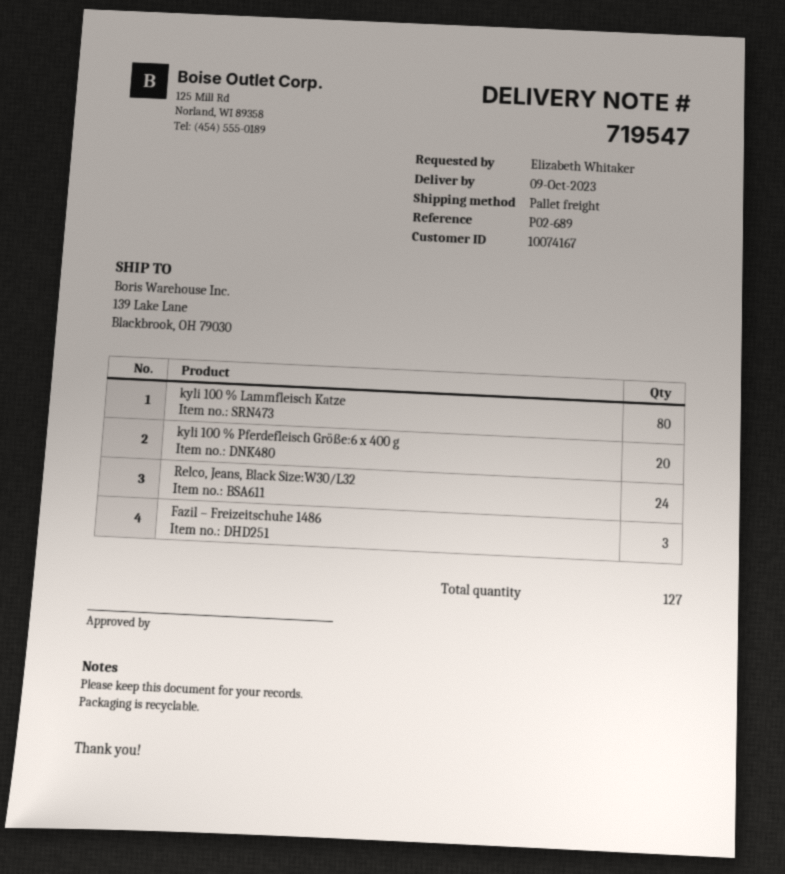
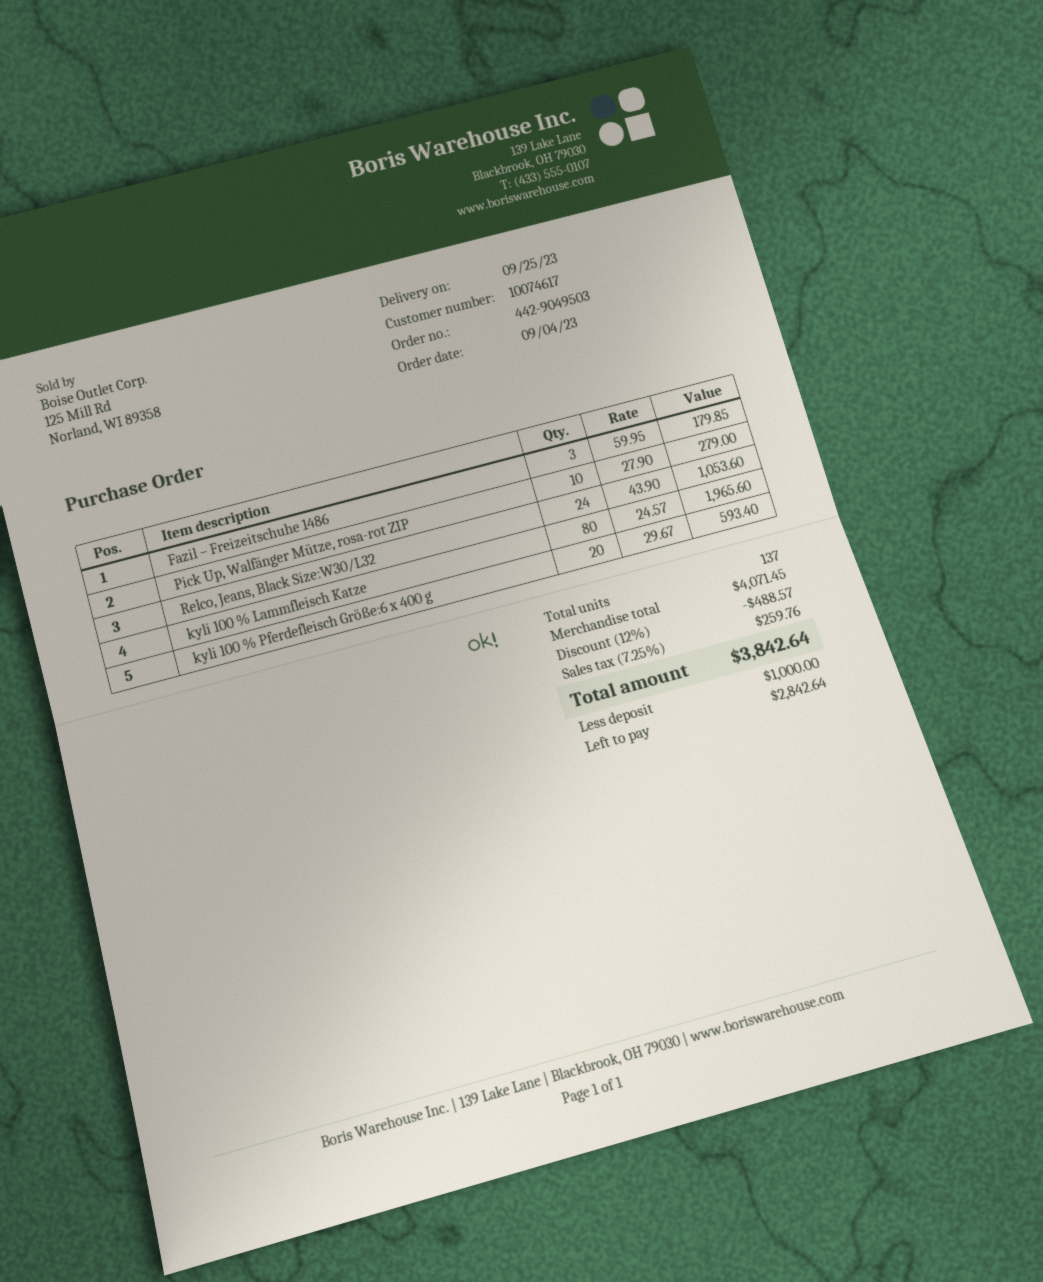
delivery date: 2023-10-09 -> 2023-09-25
customer number: 10074167 -> 10074617
Pick Up, Walfänger Mütze, rosa-rot ZIP: none -> 10
total quantity: 127 -> 137

